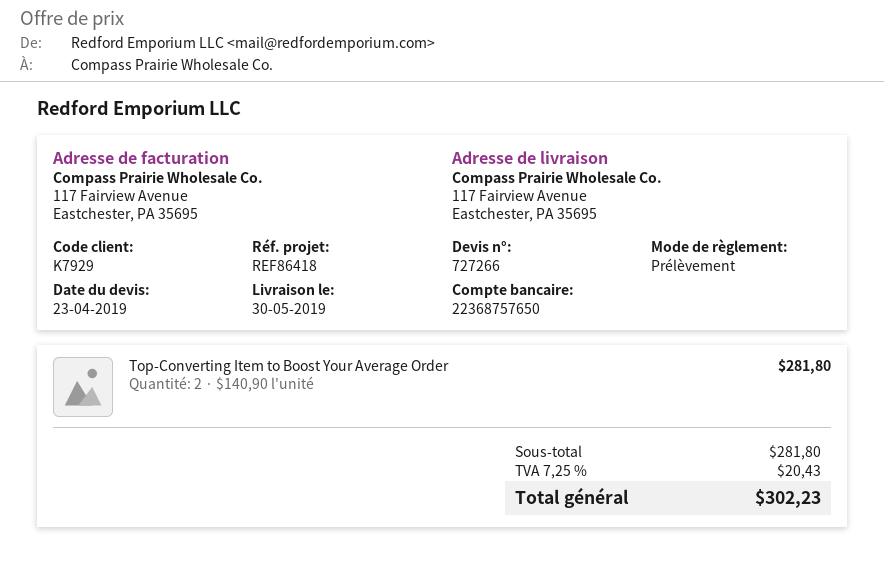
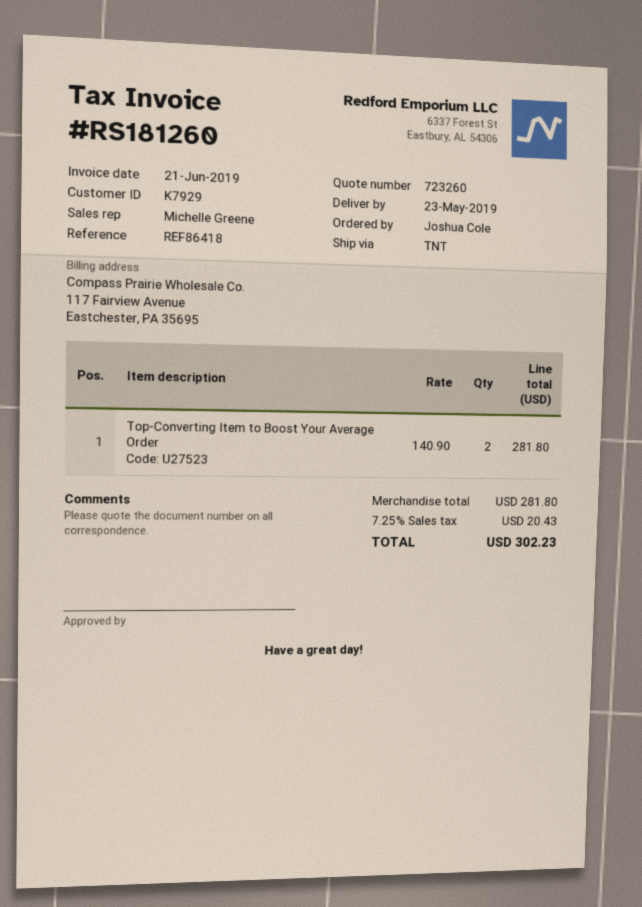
quote number: 727266 -> 723260
delivery date: 2019-05-30 -> 2019-05-23

